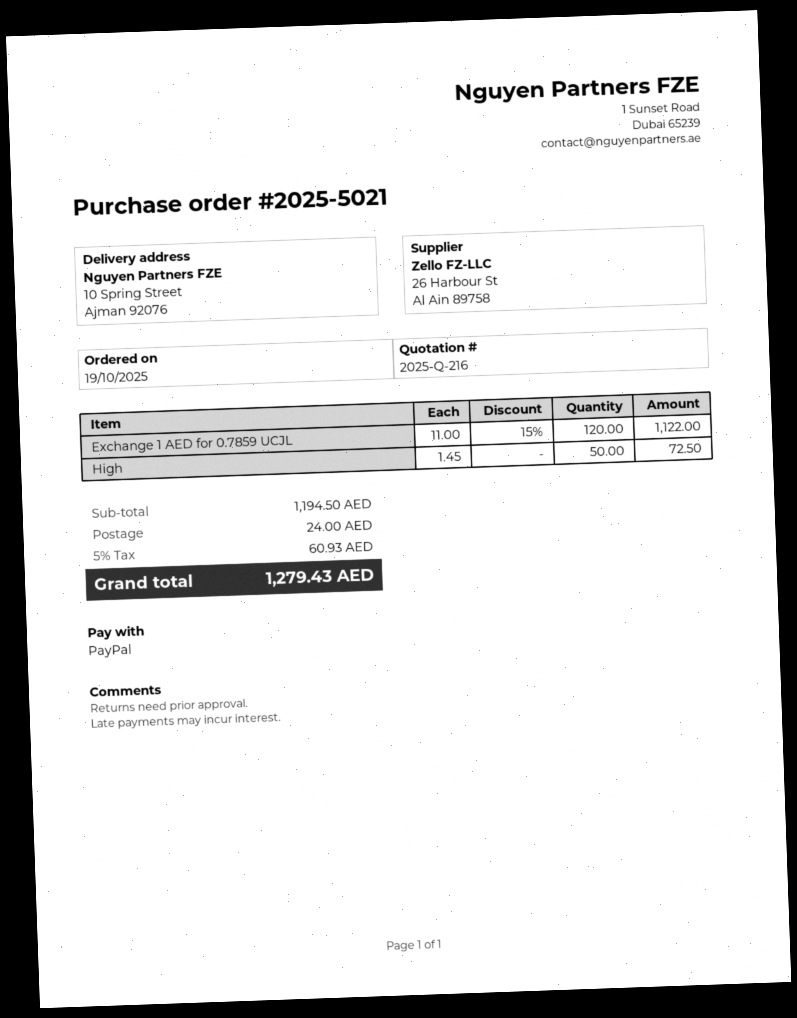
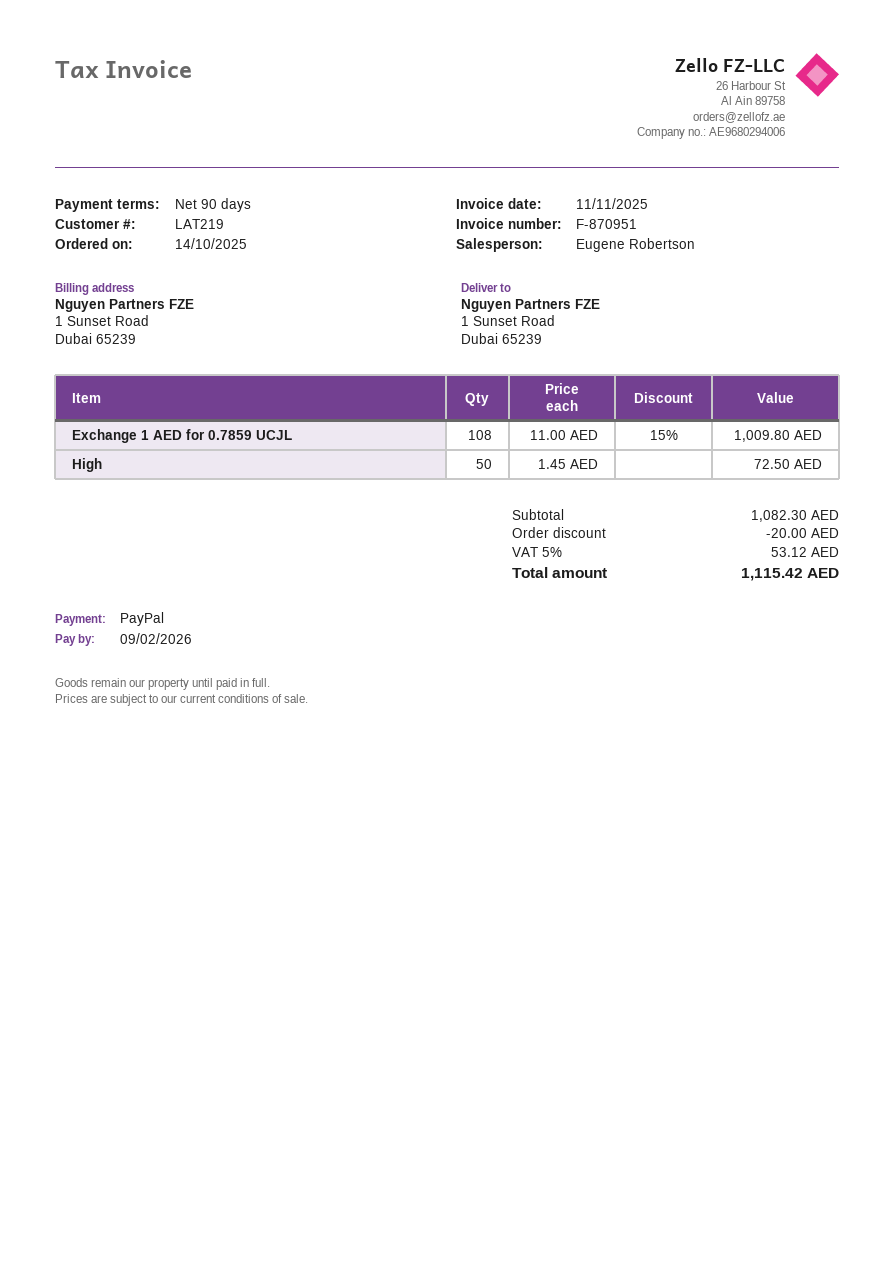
order date: 2025-10-19 -> 2025-10-14
ship to: 10 Spring Street, Ajman 92076 -> 1 Sunset Road, Dubai 65239
Exchange 1 AED for 0.7859 UCJL: 120 x 11.00 - 15% = 1122.00 -> 108 x 11.00 - 15% = 1009.80
subtotal: 1194.50 -> 1082.30
discount: none -> 20.00
shipping: 24.00 -> none
tax: 5% = 60.93 -> 5% = 53.12
total: 1279.43 -> 1115.42

